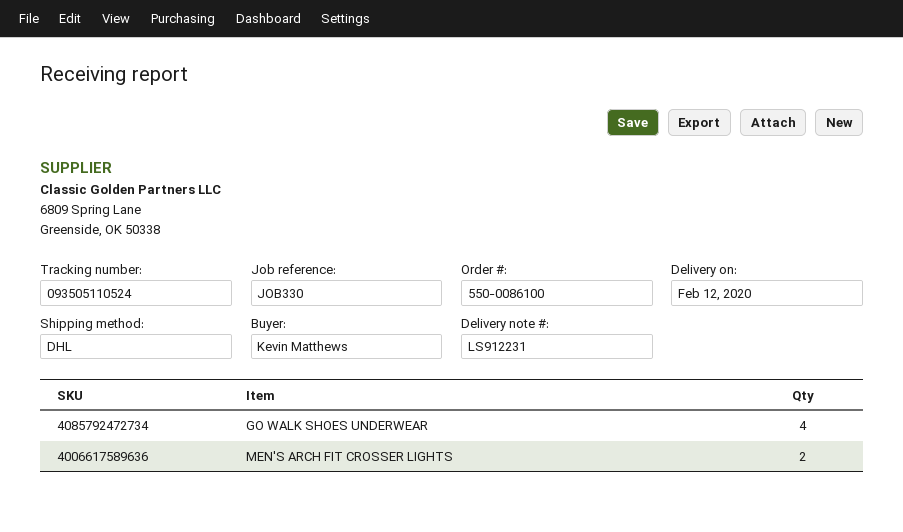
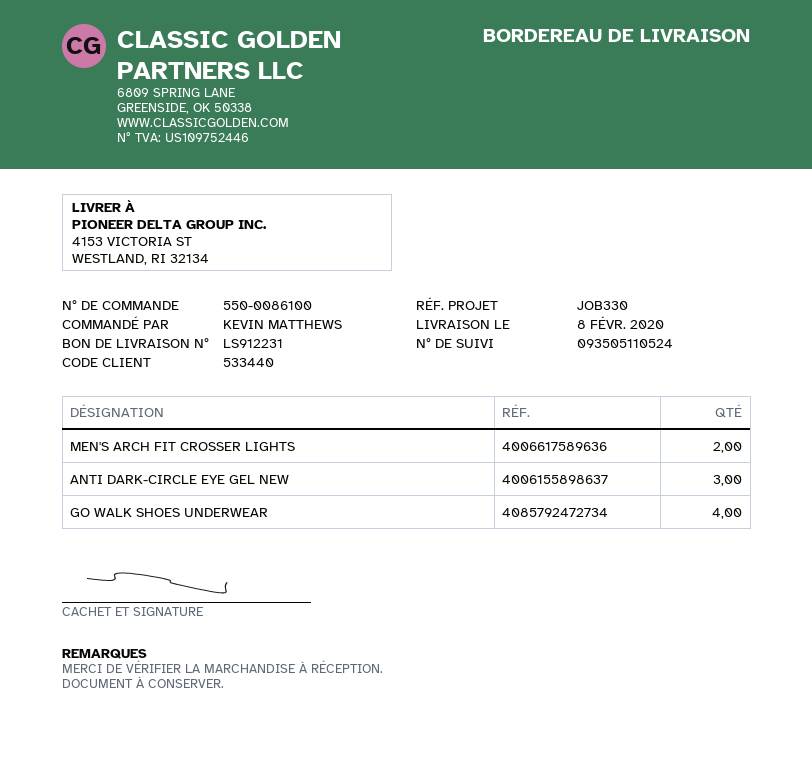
delivery date: 2020-02-12 -> 2020-02-08
ANTI DARK-CIRCLE EYE GEL NEW: none -> 3

